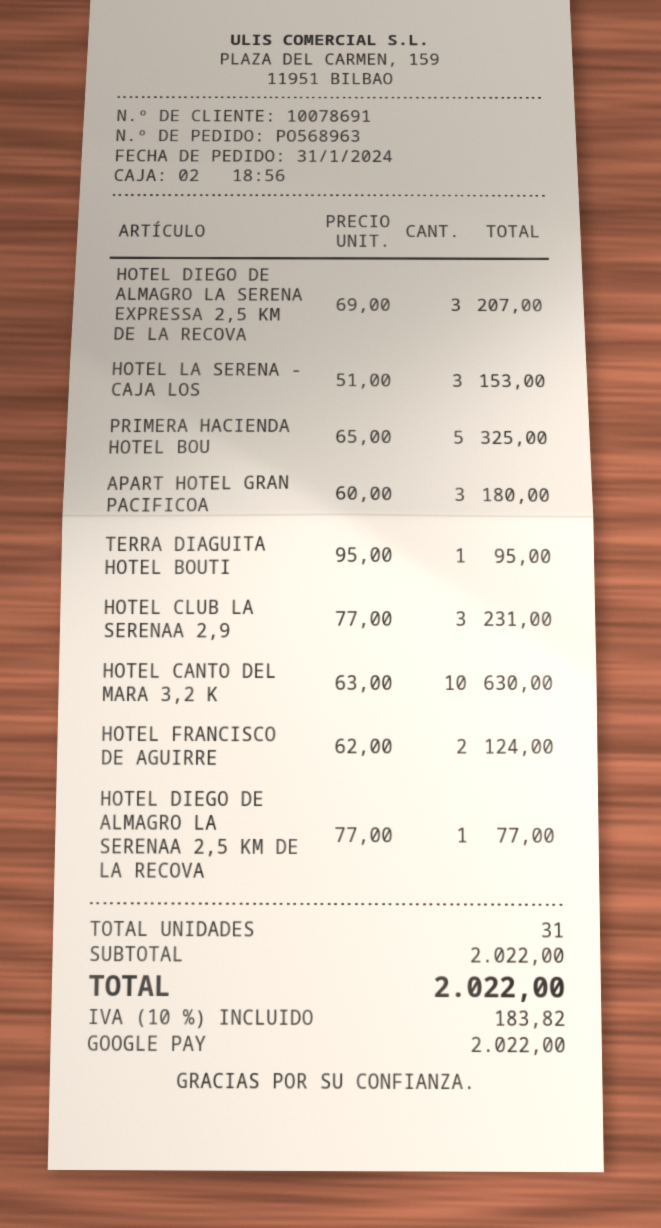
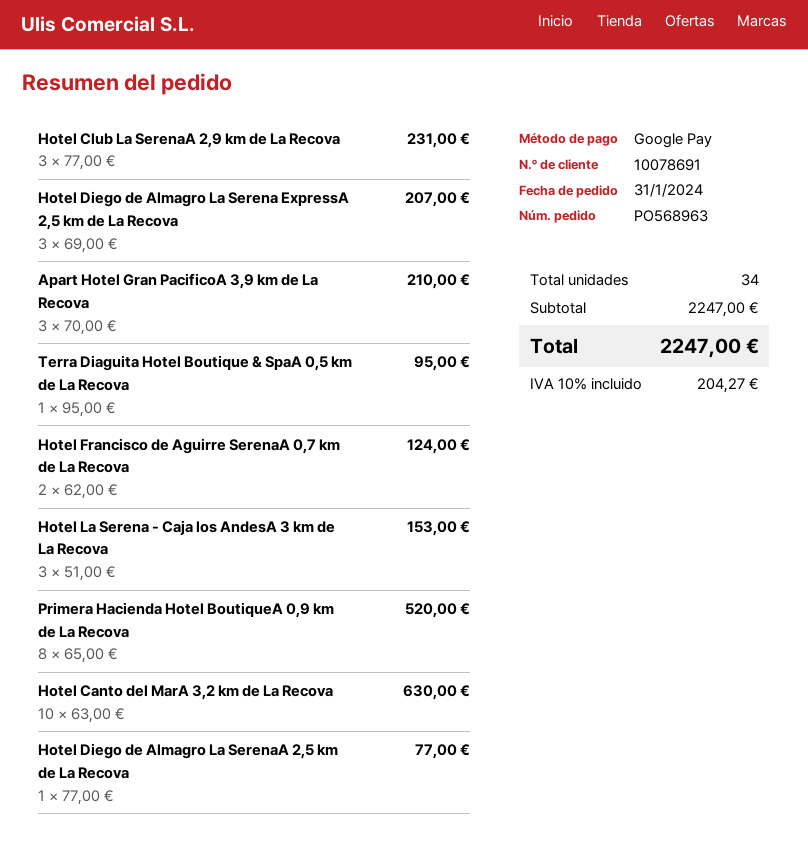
PRIMERA HACIENDA HOTEL BOU: 5 x 65.00 = 325.00 -> 8 x 65.00 = 520.00
APART HOTEL GRAN PACIFICOA: 3 x 60.00 = 180.00 -> 3 x 70.00 = 210.00
total quantity: 31 -> 34
subtotal: 2022.00 -> 2247.00
tax: 10% = 183.82 -> 10% = 204.27
total: 2022.00 -> 2247.00

